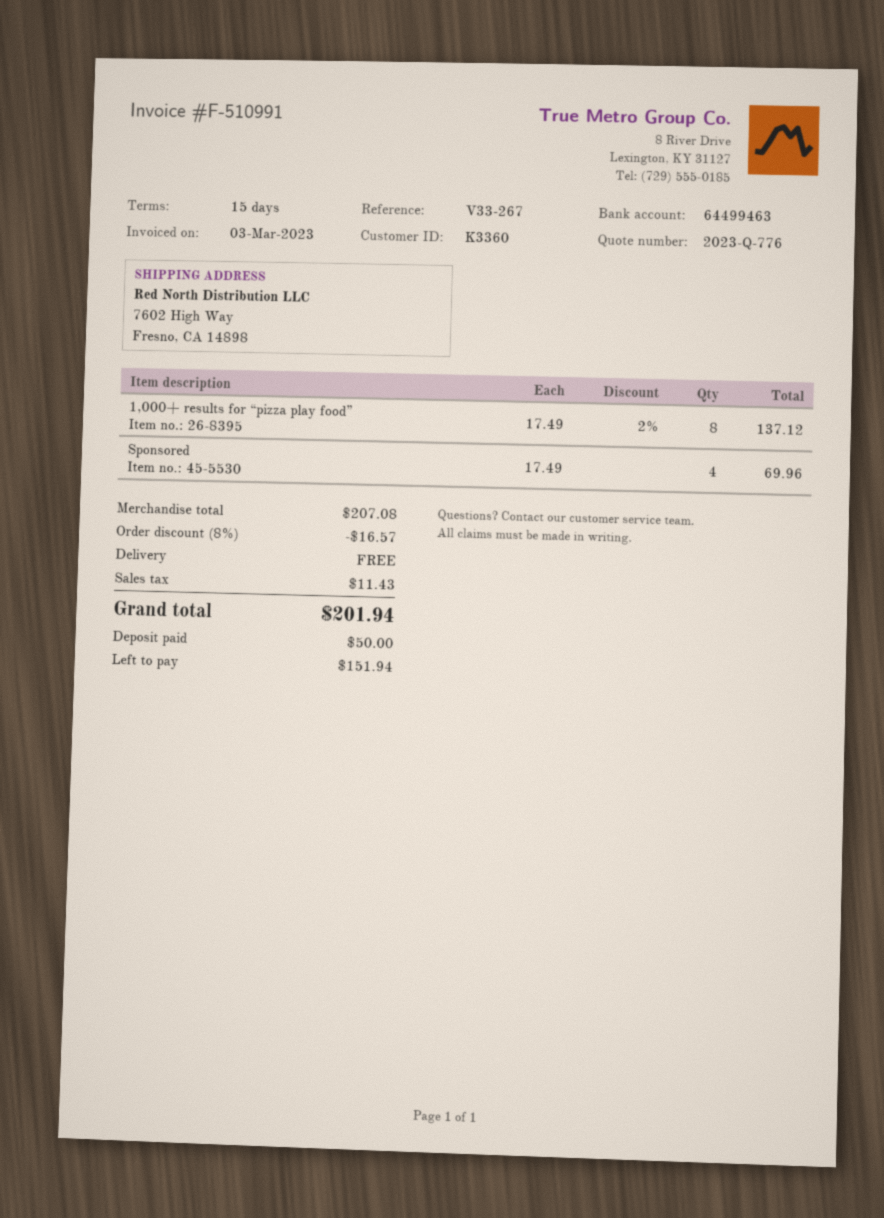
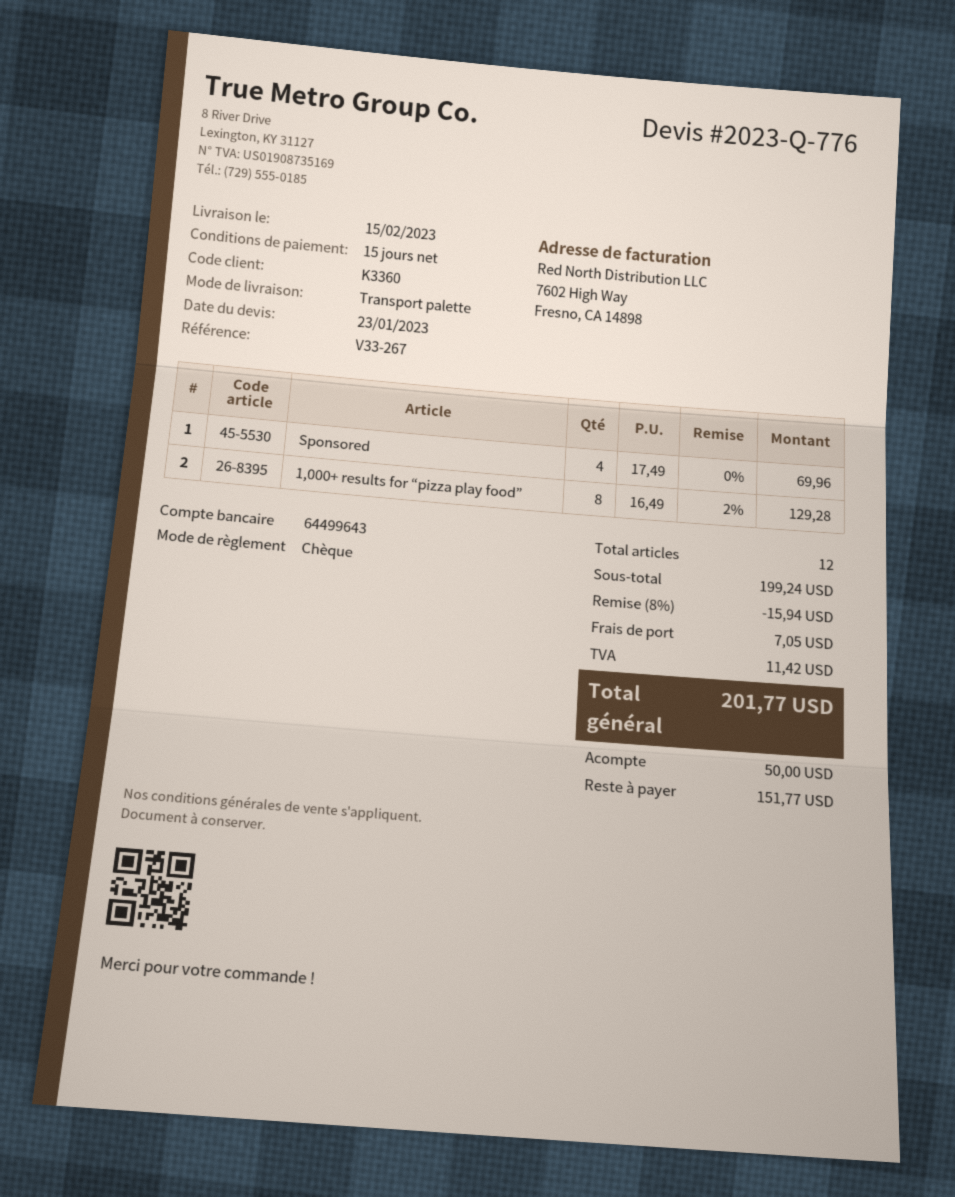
bank account: 64499463 -> 64499643
1,000+ results for “pizza play food”: 8 x 17.49 - 2% = 137.12 -> 8 x 16.49 - 2% = 129.28
subtotal: 207.08 -> 199.24
discount: 8% = 16.57 -> 8% = 15.94
shipping: 0.00 -> 7.05
tax: 11.43 -> 11.42
total: 201.94 -> 201.77
balance: 151.94 -> 151.77

